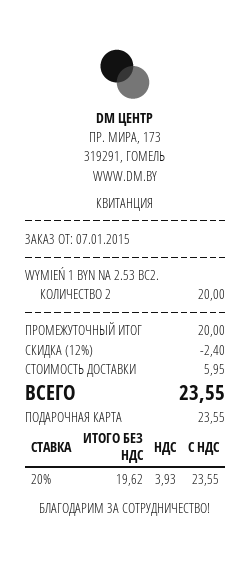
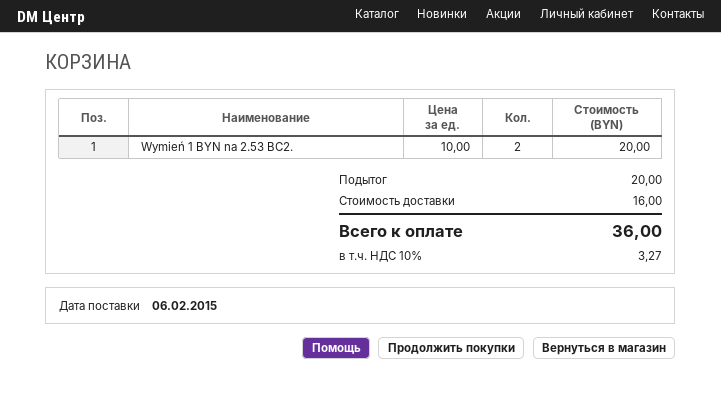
discount: 12% = 2.40 -> none
shipping: 5.95 -> 16.00
tax: 20% = 3.93 -> 10% = 3.27
total: 23.55 -> 36.00

